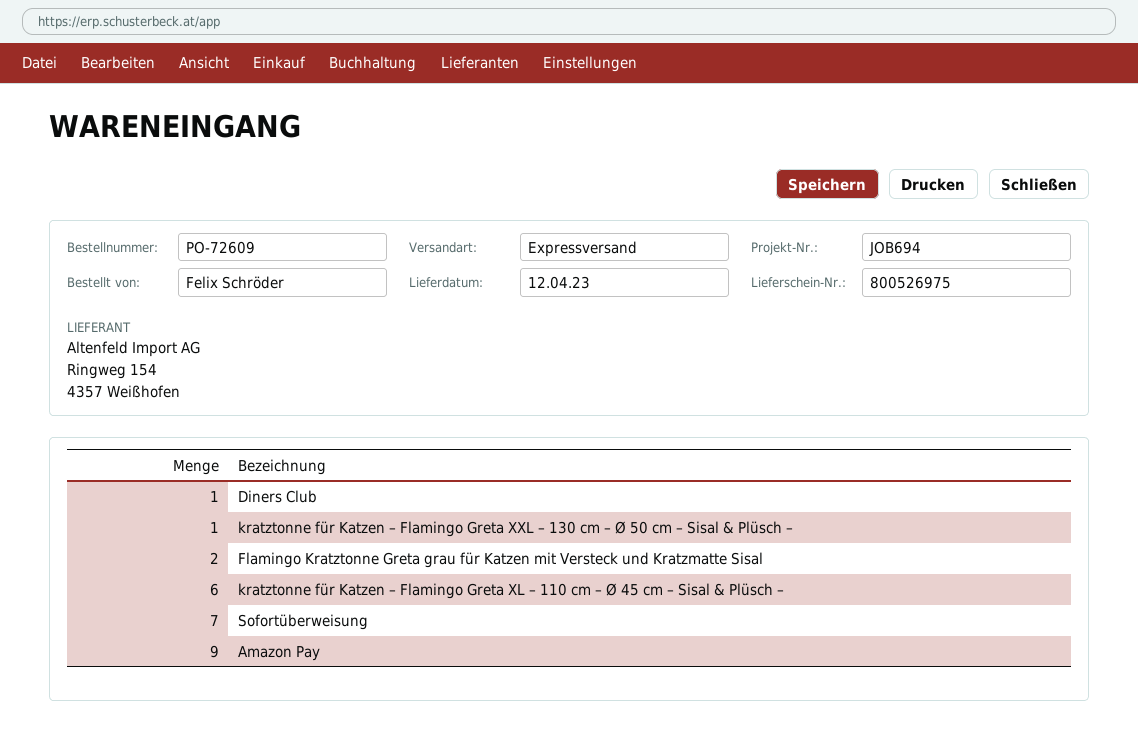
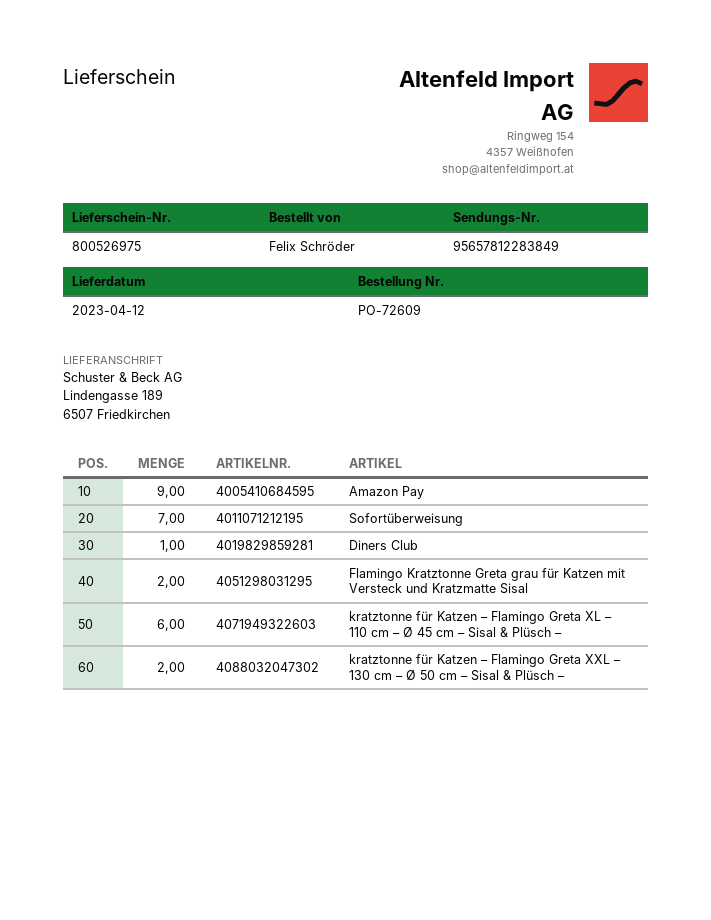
kratztonne für Katzen – Flamingo Greta XXL – 130 cm – Ø 50 cm – Sisal & Plüsch –: 1 -> 2

